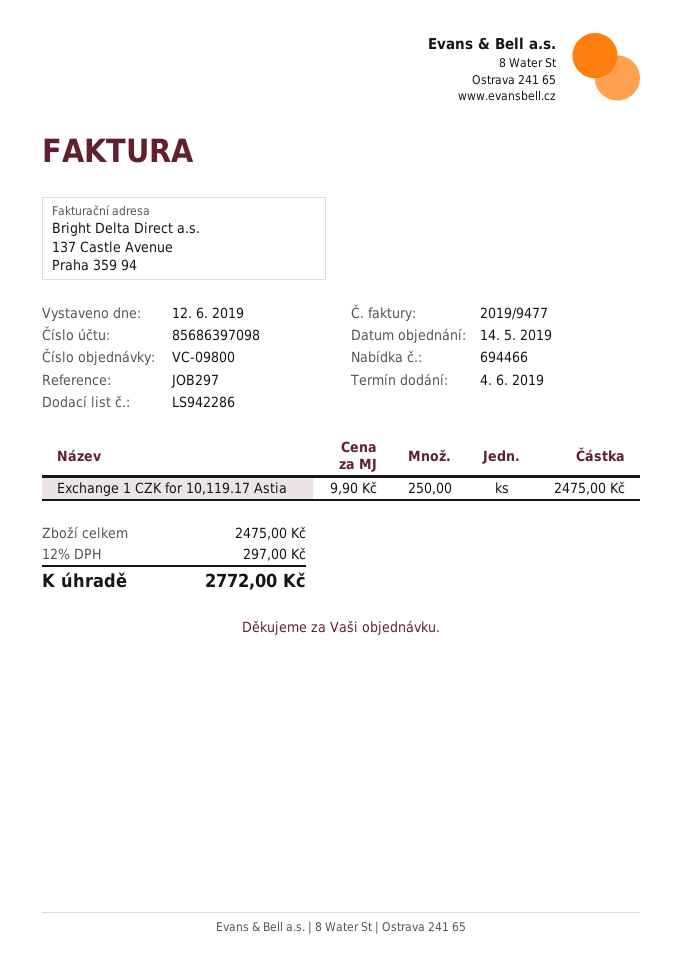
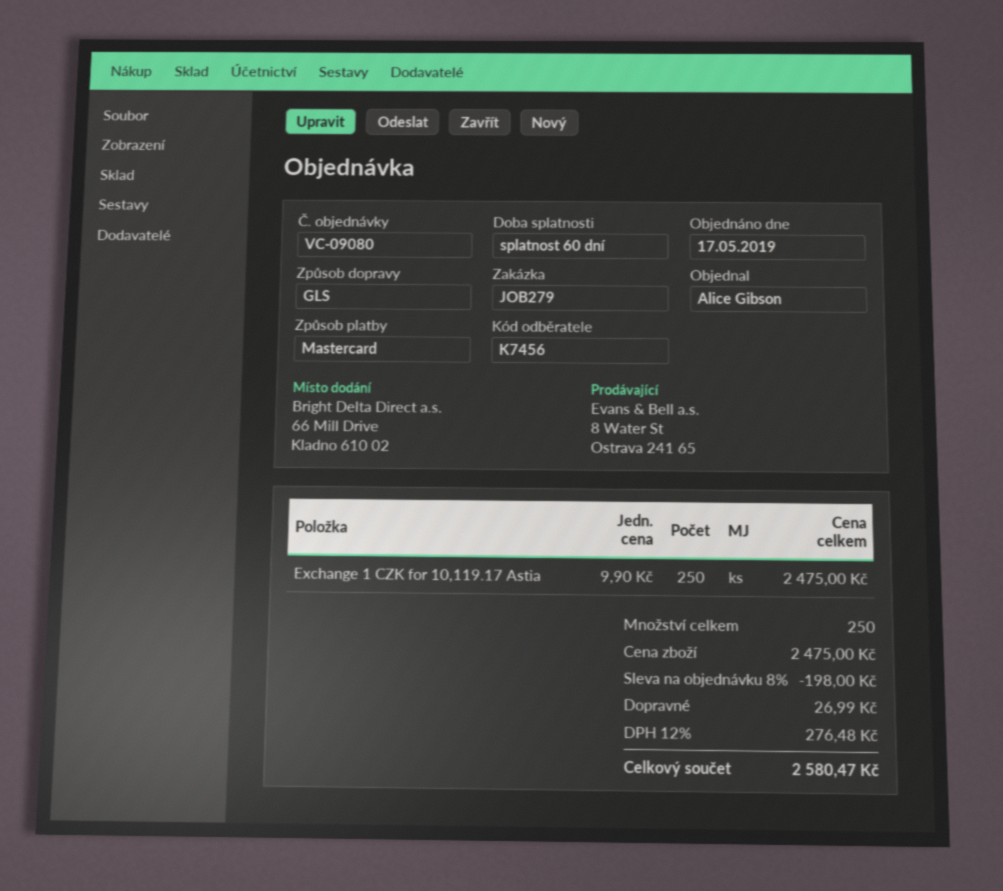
order number: VC-09800 -> VC-09080
order date: 2019-05-14 -> 2019-05-17
reference: JOB297 -> JOB279
discount: none -> 8% = 198.00
shipping: none -> 26.99
tax: 12% = 297.00 -> 12% = 276.48
total: 2772.00 -> 2580.47

